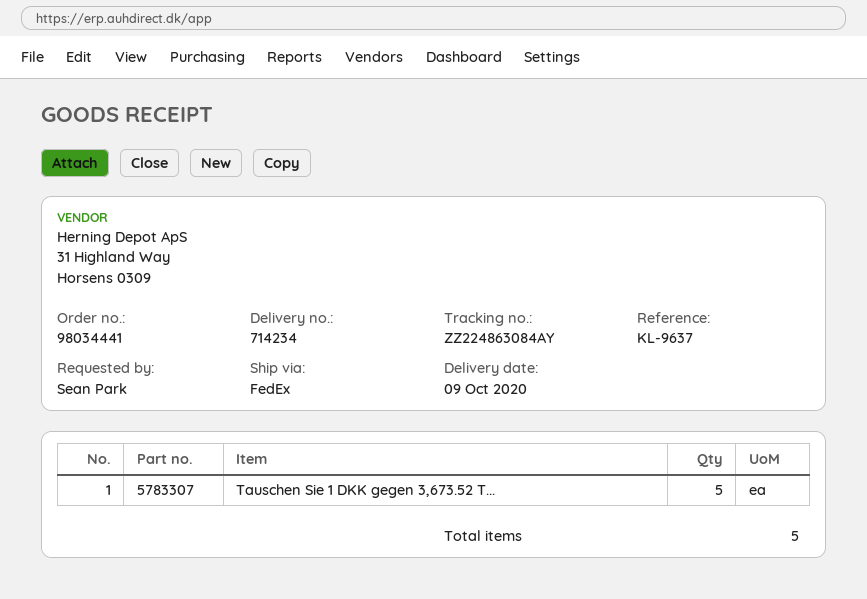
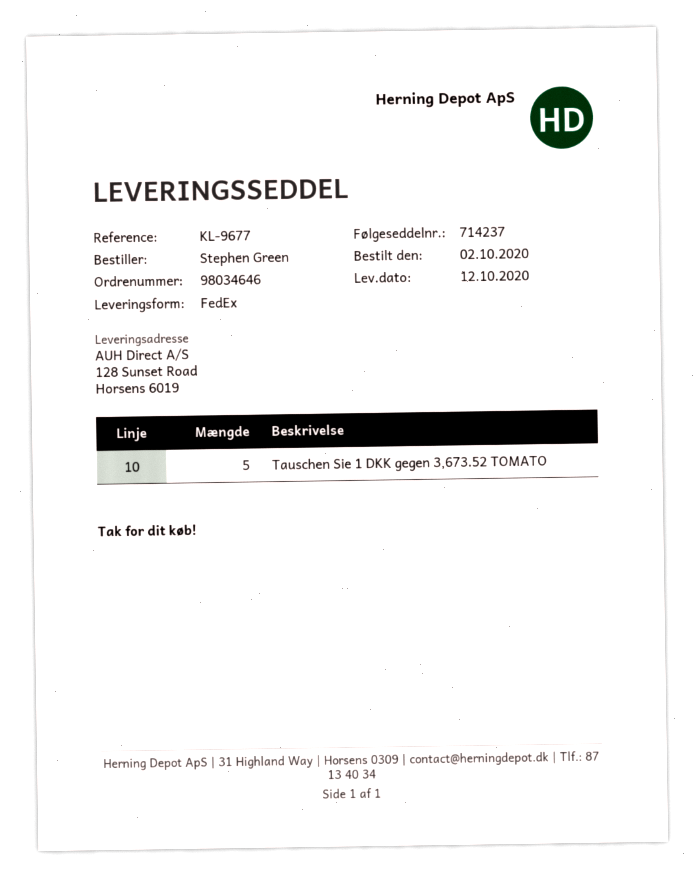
order number: 98034441 -> 98034646
delivery note number: 714234 -> 714237
delivery date: 2020-10-09 -> 2020-10-12
reference: KL-9637 -> KL-9677
ordered by: Sean Park -> Stephen Green

